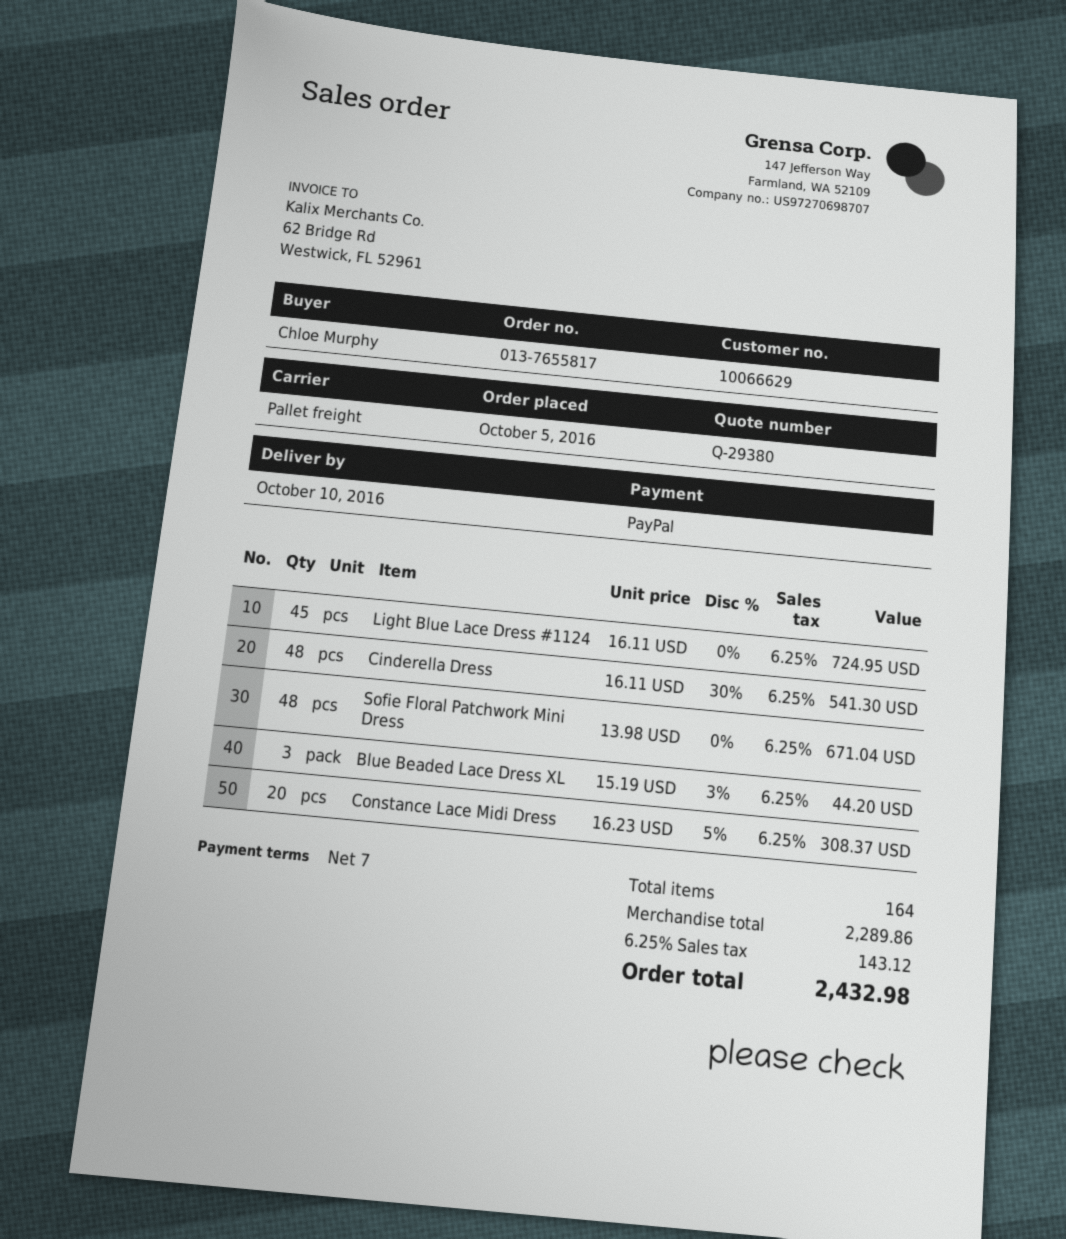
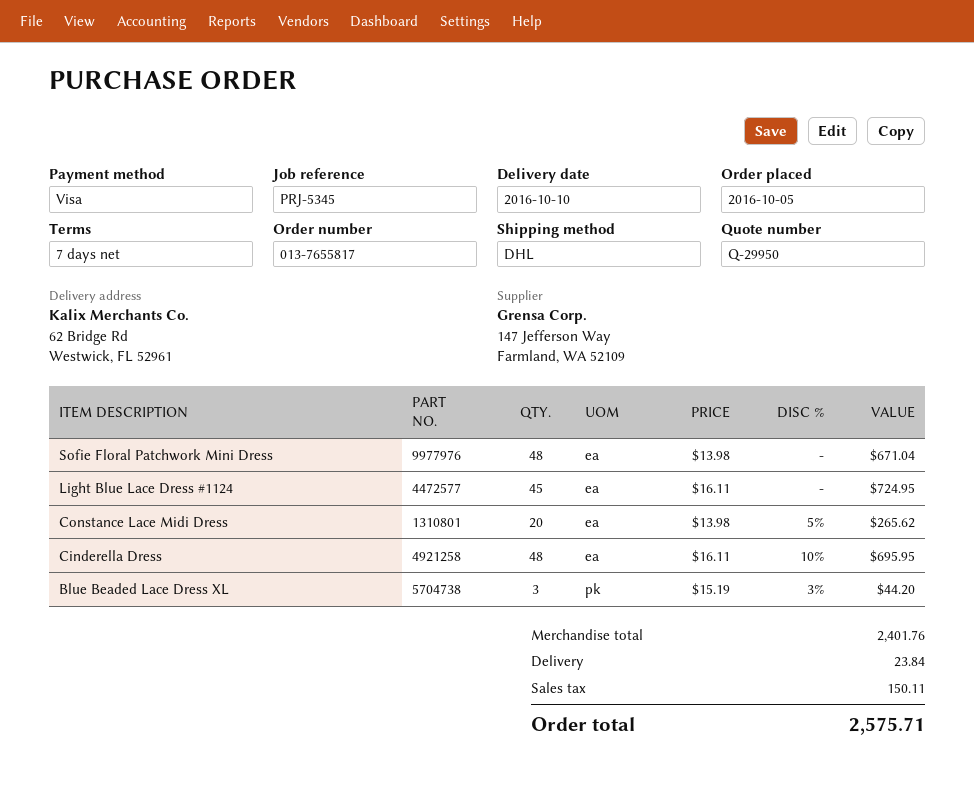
quote number: Q-29380 -> Q-29950
payment method: PayPal -> Visa
shipping method: pallet freight -> DHL
Cinderella Dress: 48 x 16.11 - 30% = 541.30 -> 48 x 16.11 - 10% = 695.95
Constance Lace Midi Dress: 20 x 16.23 - 5% = 308.37 -> 20 x 13.98 - 5% = 265.62
subtotal: 2289.86 -> 2401.76
shipping: none -> 23.84
tax: 143.12 -> 150.11
total: 2432.98 -> 2575.71

